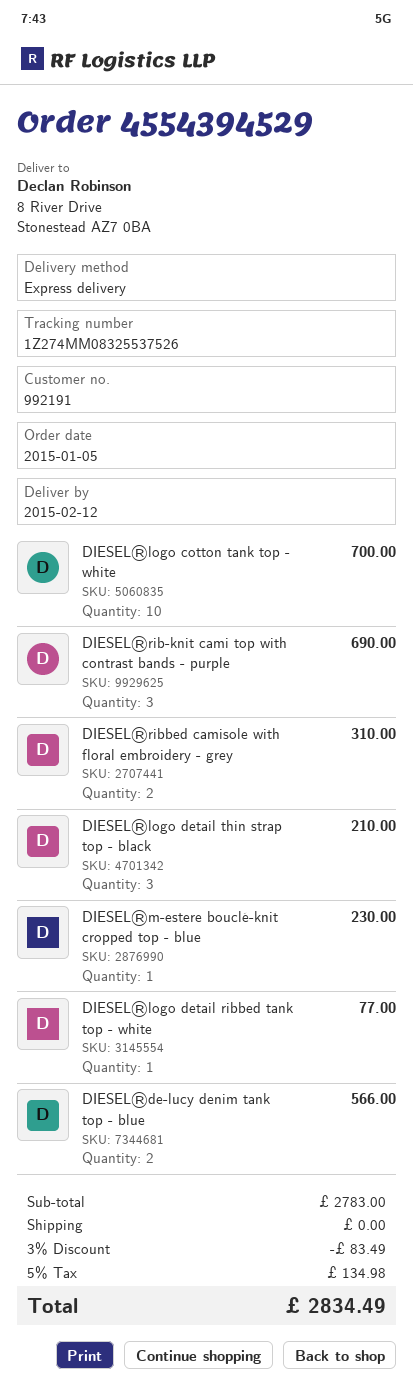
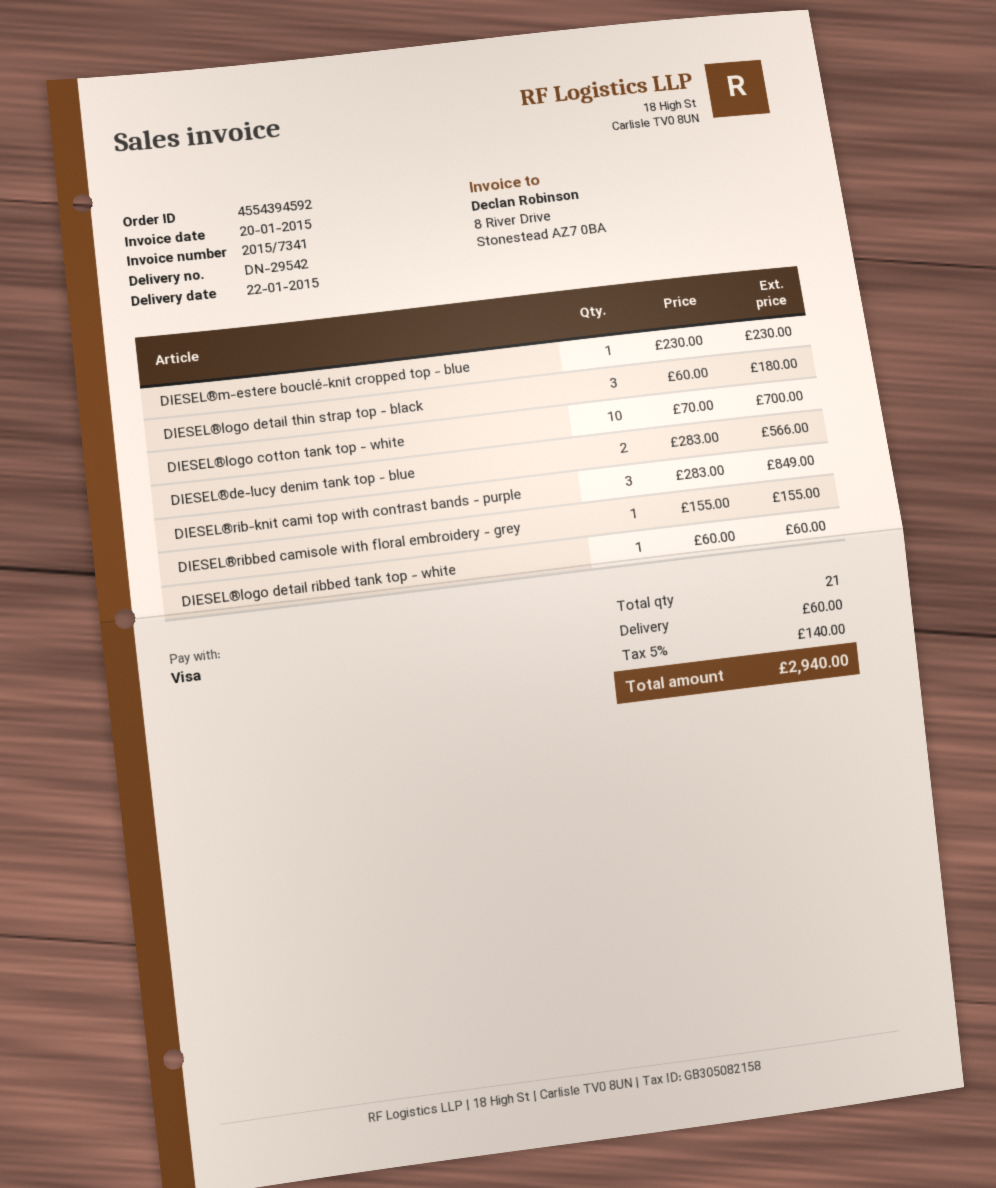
order number: 4554394529 -> 4554394592
delivery date: 2015-02-12 -> 2015-01-22
DIESEL®rib-knit cami top with contrast bands - purple: 3 for 690.00 -> 3 for 849.00
DIESEL®ribbed camisole with floral embroidery - grey: 2 for 310.00 -> 1 for 155.00
DIESEL®logo detail thin strap top - black: 3 for 210.00 -> 3 for 180.00
DIESEL®logo detail ribbed tank top - white: 1 for 77.00 -> 1 for 60.00
discount: 3% = 83.49 -> none
shipping: 0.00 -> 60.00
tax: 5% = 134.98 -> 5% = 140.00
total: 2834.49 -> 2940.00

